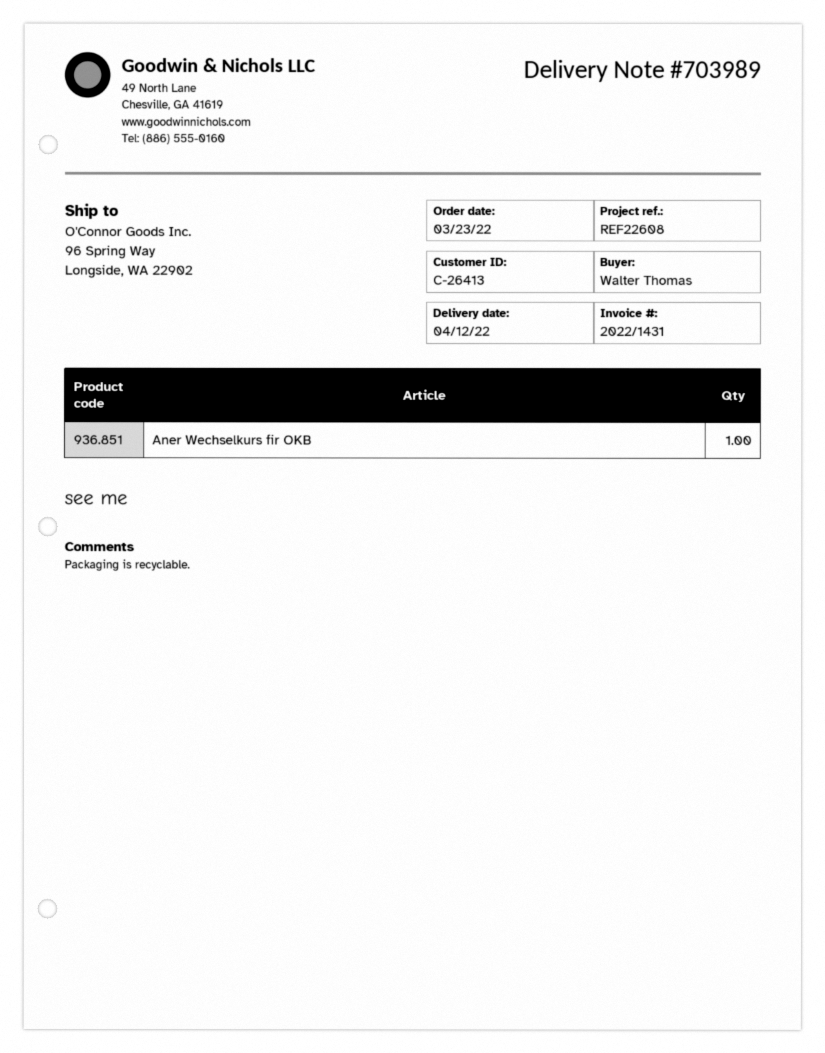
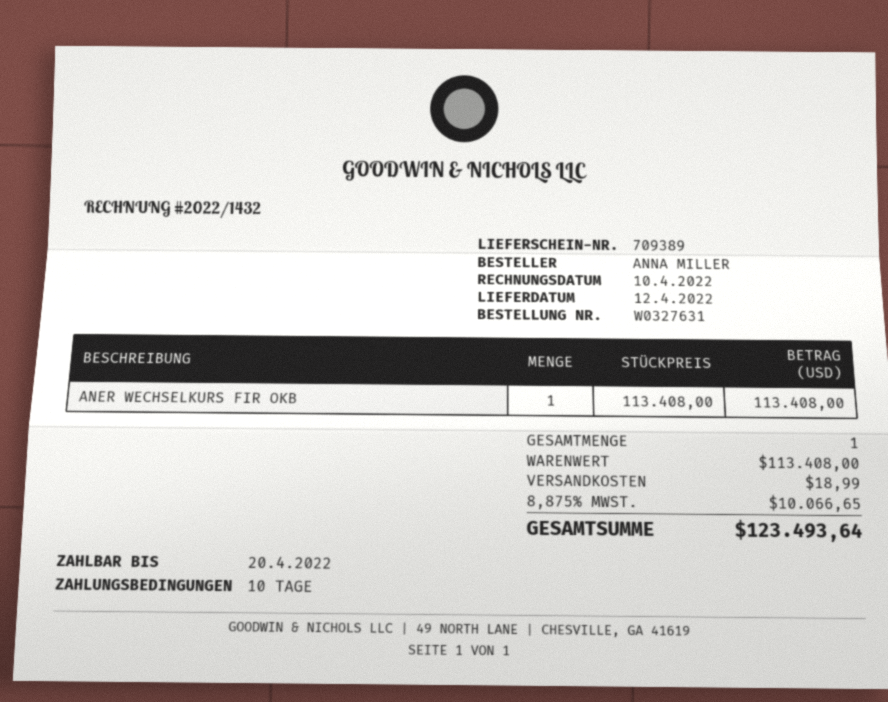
delivery note number: 703989 -> 709389
invoice number: 2022/1431 -> 2022/1432
ordered by: Walter Thomas -> ANNA MILLER

